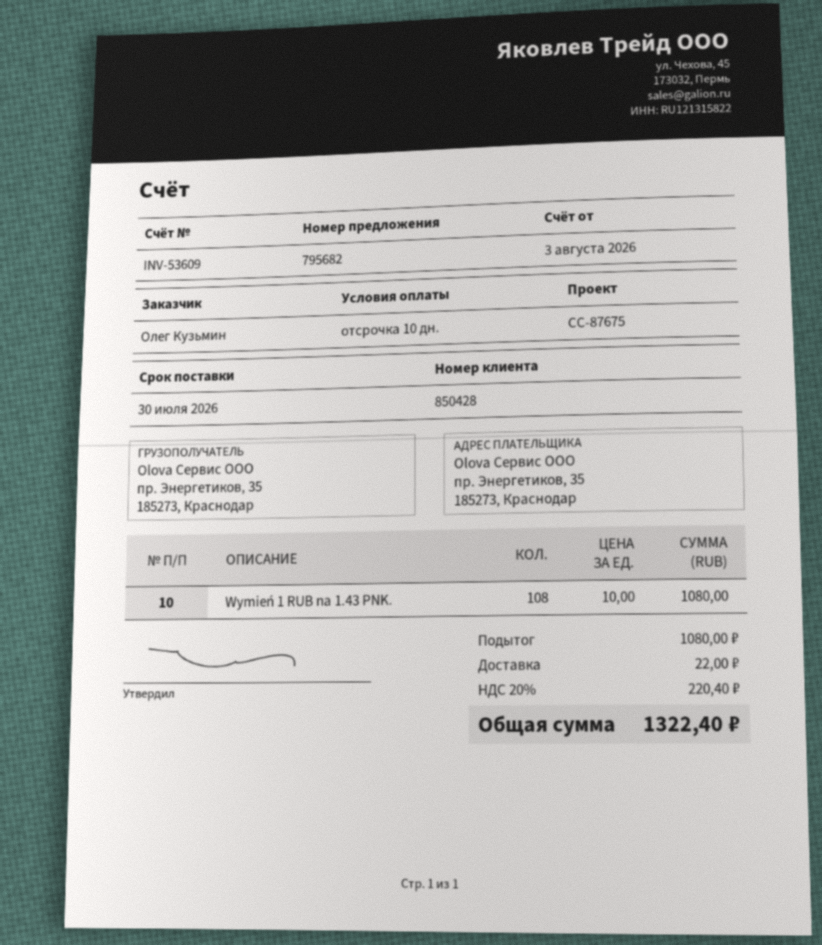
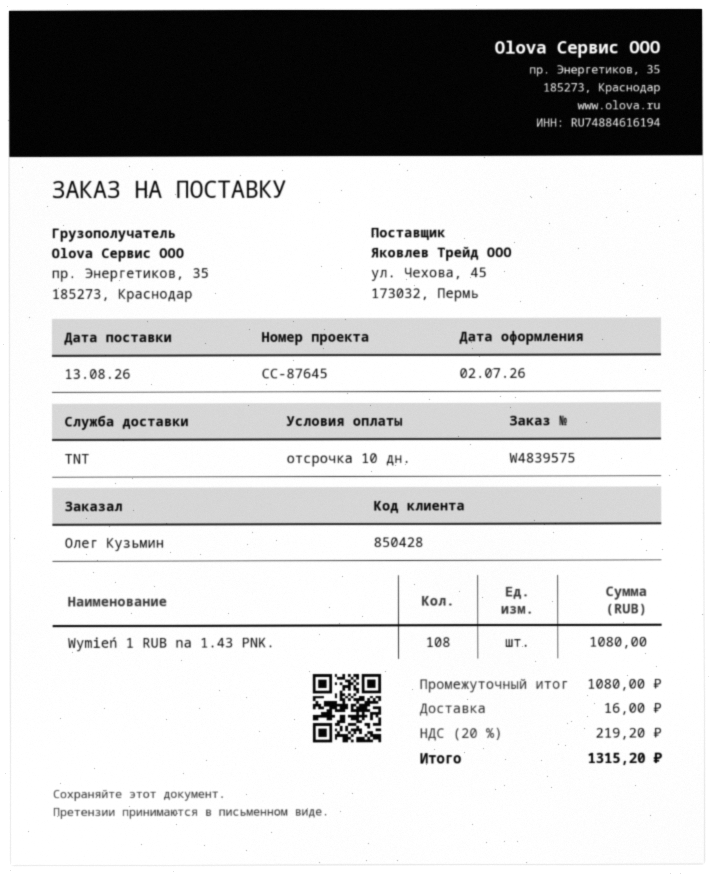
delivery date: 2026-07-30 -> 2026-08-13
reference: CC-87675 -> CC-87645
shipping: 22.00 -> 16.00
tax: 20% = 220.40 -> 20% = 219.20
total: 1322.40 -> 1315.20

